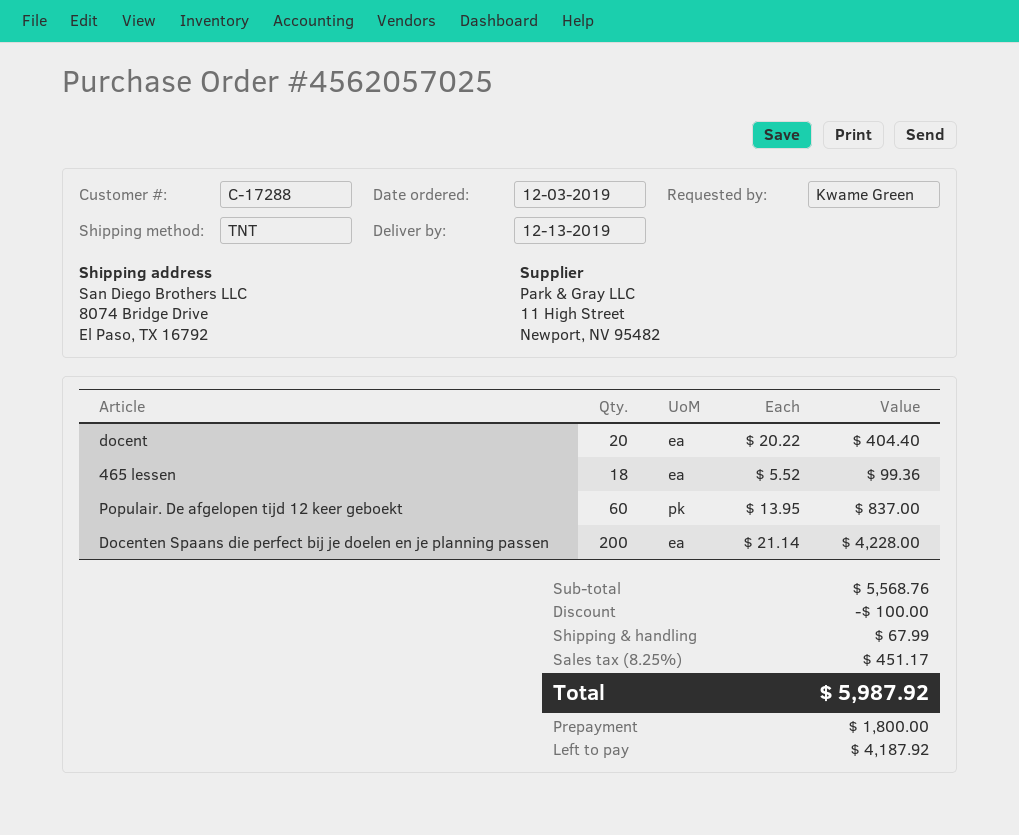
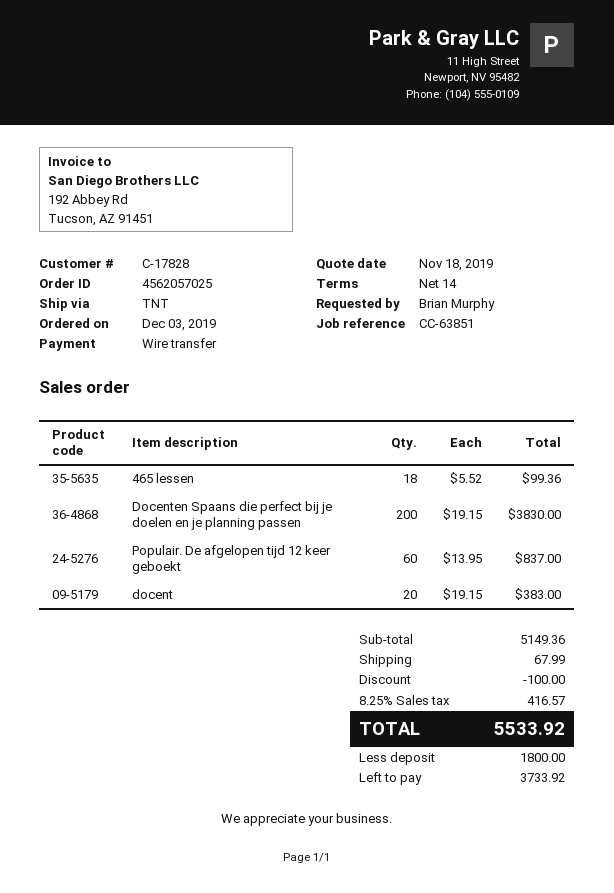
customer number: C-17288 -> C-17828
ordered by: Kwame Green -> Brian Murphy
docent: 20 x 20.22 = 404.40 -> 20 x 19.15 = 383.00
Docenten Spaans die perfect bij je doelen en je planning passen: 200 x 21.14 = 4228.00 -> 200 x 19.15 = 3830.00
subtotal: 5568.76 -> 5149.36
tax: 8.25% = 451.17 -> 8.25% = 416.57
total: 5987.92 -> 5533.92
balance: 4187.92 -> 3733.92

